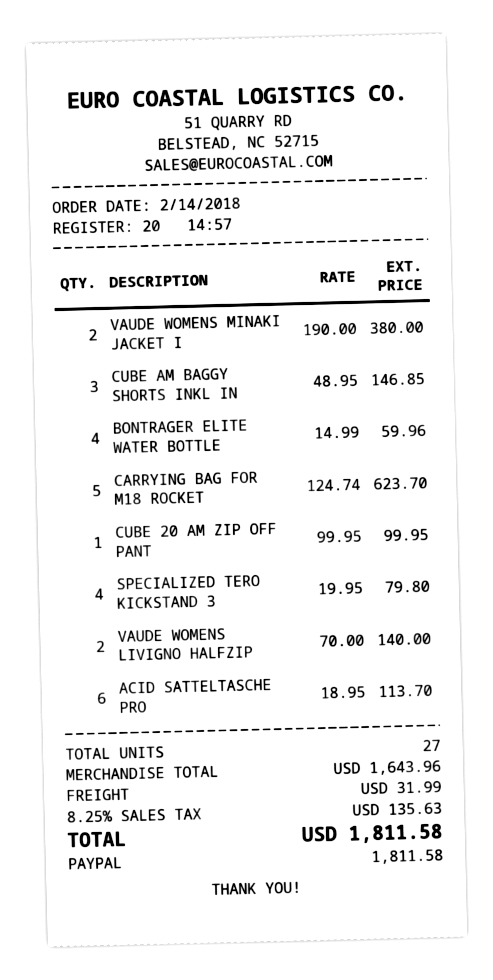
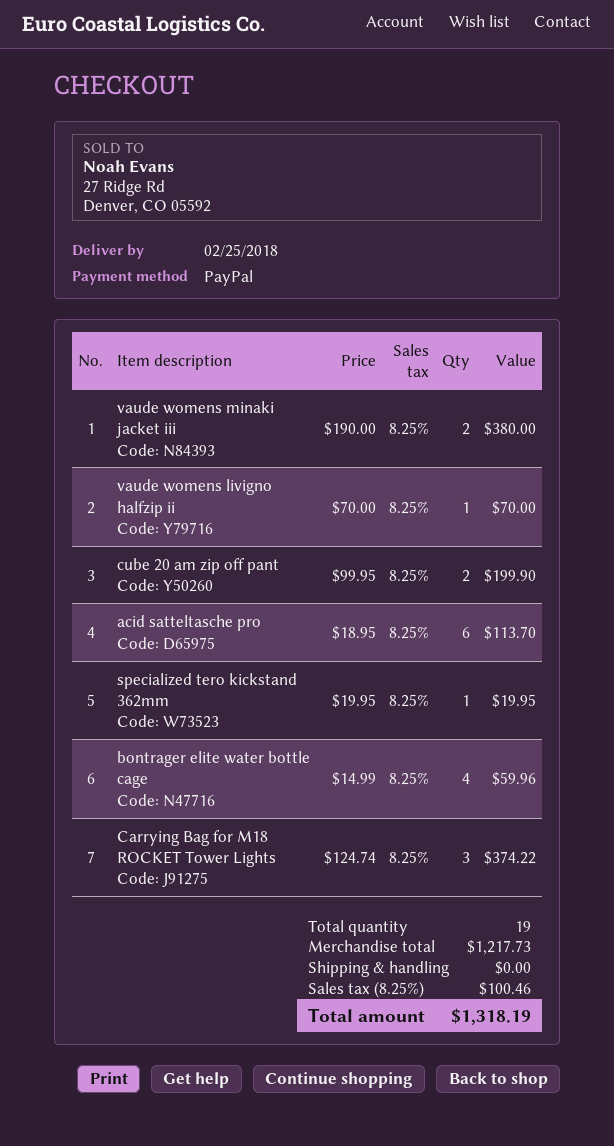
CUBE AM BAGGY SHORTS INKL IN: 3 x 48.95 = 146.85 -> none
CARRYING BAG FOR M18 ROCKET: 5 x 124.74 = 623.70 -> 3 x 124.74 = 374.22
CUBE 20 AM ZIP OFF PANT: 1 x 99.95 = 99.95 -> 2 x 99.95 = 199.90
SPECIALIZED TERO KICKSTAND 3: 4 x 19.95 = 79.80 -> 1 x 19.95 = 19.95
VAUDE WOMENS LIVIGNO HALFZIP: 2 x 70.00 = 140.00 -> 1 x 70.00 = 70.00
total quantity: 27 -> 19
subtotal: 1643.96 -> 1217.73
shipping: 31.99 -> 0.00
tax: 8.25% = 135.63 -> 8.25% = 100.46
total: 1811.58 -> 1318.19

